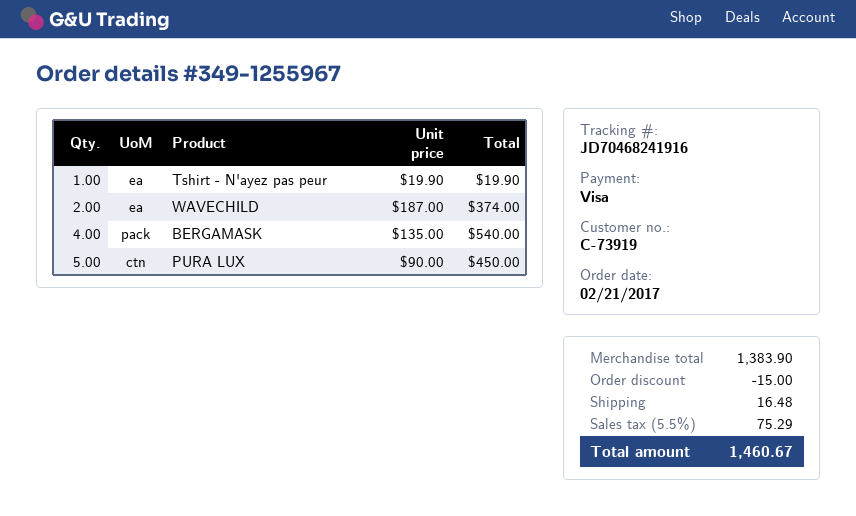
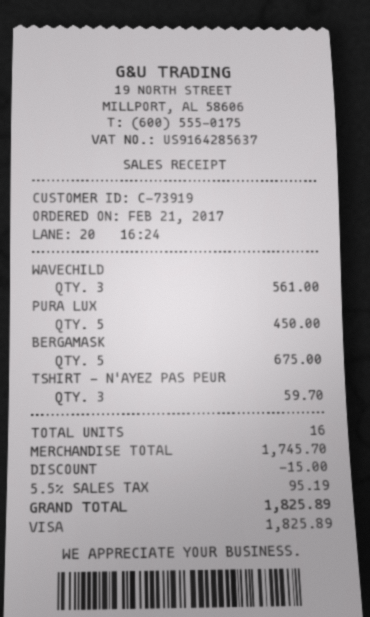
Tshirt - N'ayez pas peur: 1 for 19.90 -> 3 for 59.70
WAVECHILD: 2 for 374.00 -> 3 for 561.00
BERGAMASK: 4 for 540.00 -> 5 for 675.00
subtotal: 1383.90 -> 1745.70
shipping: 16.48 -> none
tax: 5.5% = 75.29 -> 5.5% = 95.19
total: 1460.67 -> 1825.89

